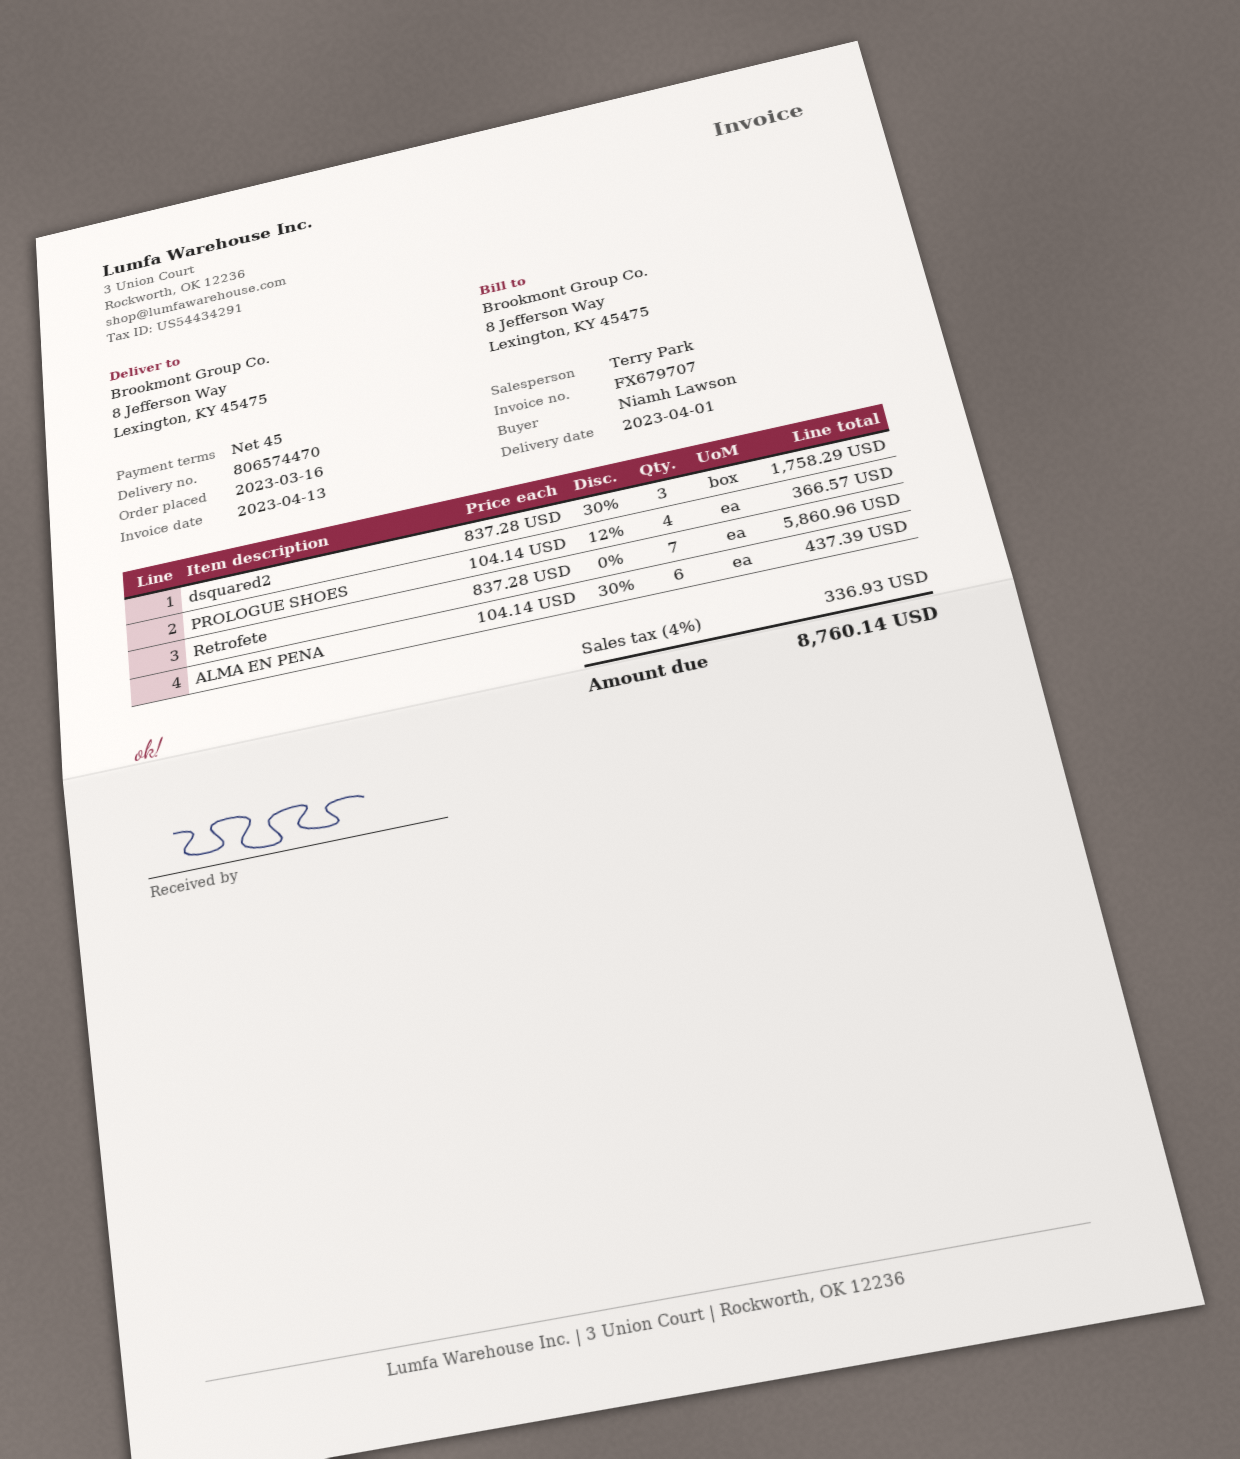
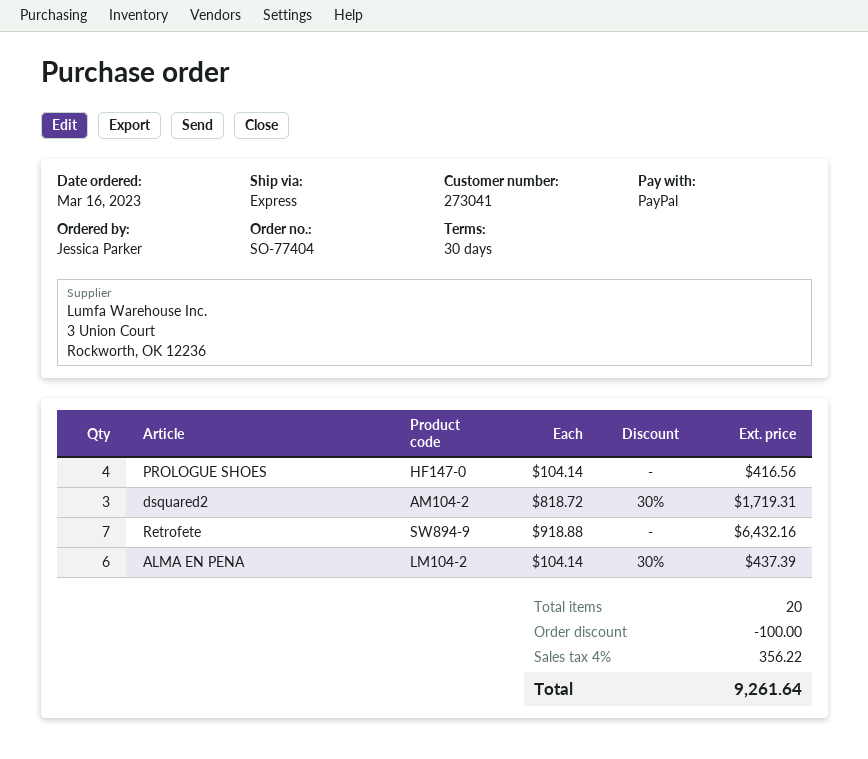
payment terms: 45 days -> 30 days
ordered by: Niamh Lawson -> Jessica Parker
dsquared2: 3 x 837.28 - 30% = 1758.29 -> 3 x 818.72 - 30% = 1719.31
PROLOGUE SHOES: 4 x 104.14 - 12% = 366.57 -> 4 x 104.14 = 416.56
Retrofete: 7 x 837.28 = 5860.96 -> 7 x 918.88 = 6432.16
discount: none -> 100.00
tax: 4% = 336.93 -> 4% = 356.22
total: 8760.14 -> 9261.64

